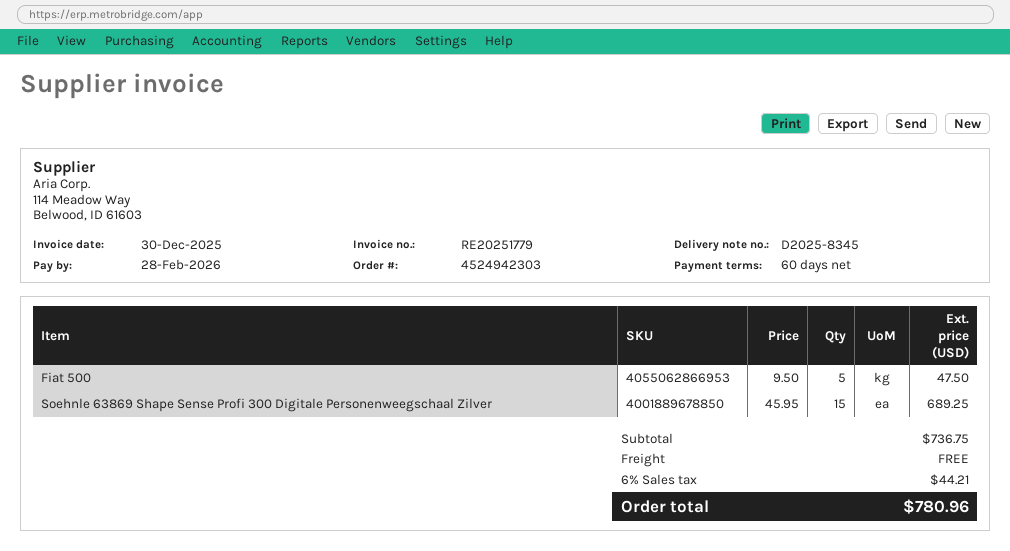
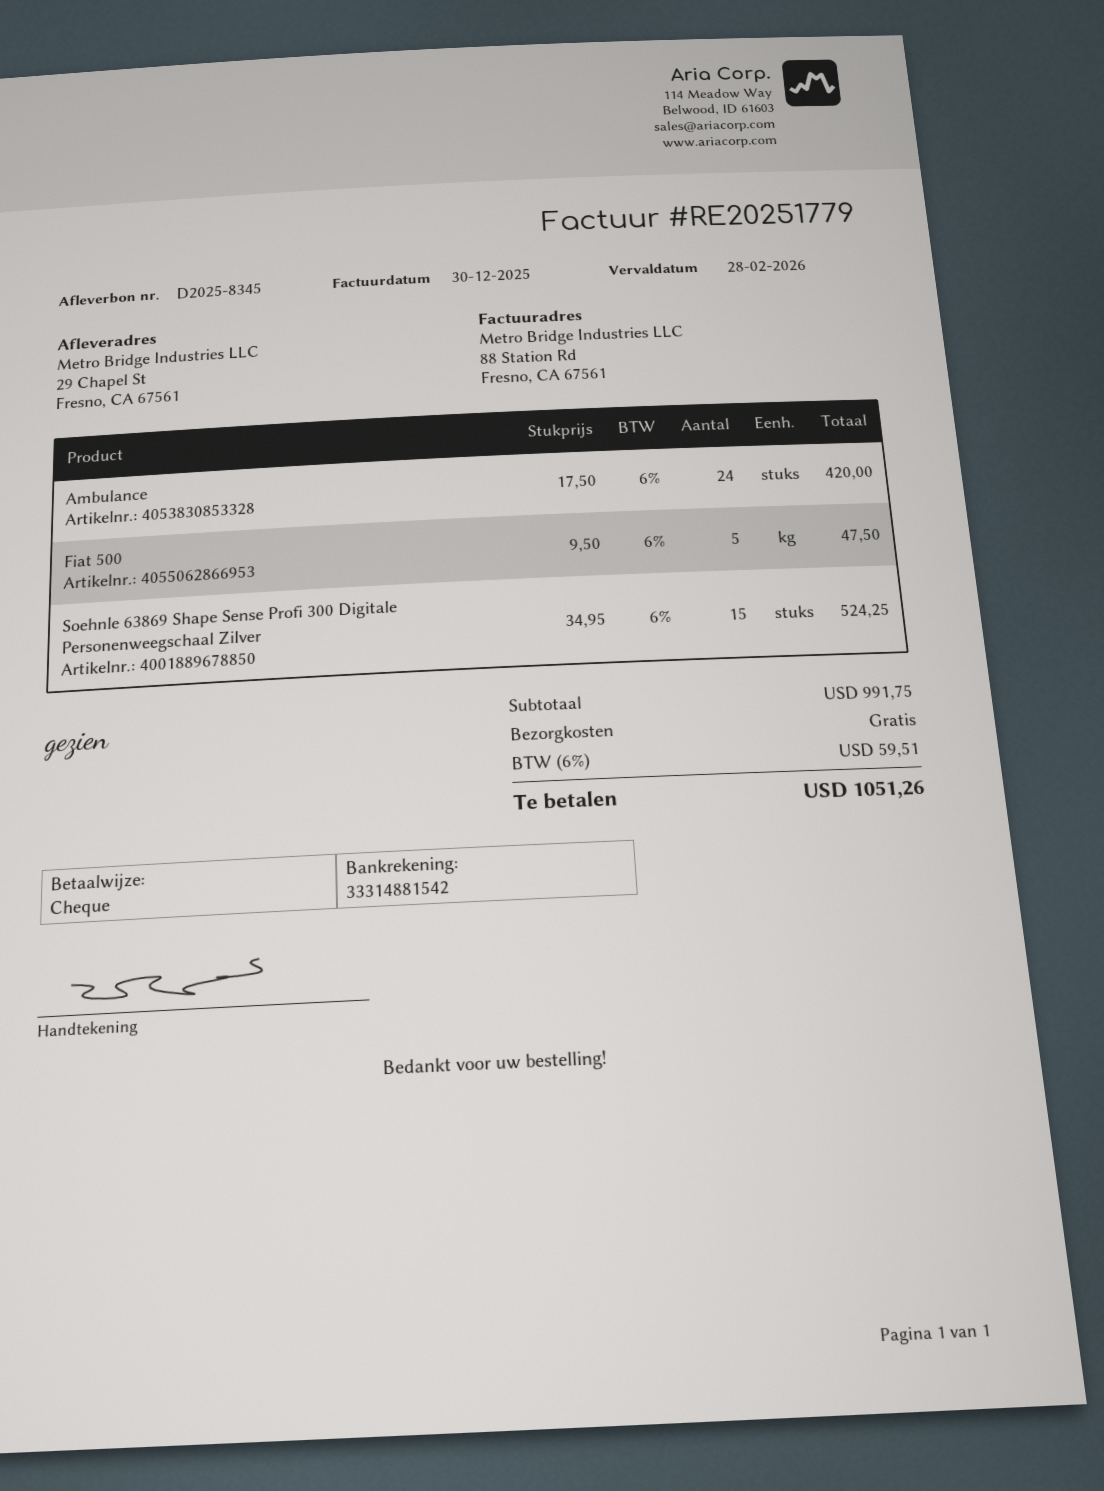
Soehnle 63869 Shape Sense Profi 300 Digitale Personenweegschaal Zilver: 15 x 45.95 = 689.25 -> 15 x 34.95 = 524.25
Ambulance: none -> 24 x 17.50 = 420.00
subtotal: 736.75 -> 991.75
tax: 6% = 44.21 -> 6% = 59.51
total: 780.96 -> 1051.26

